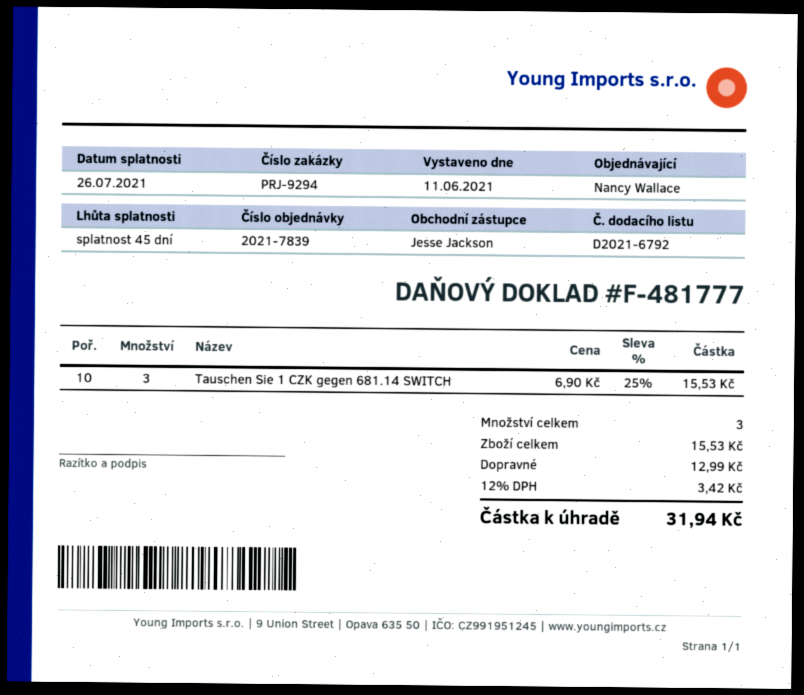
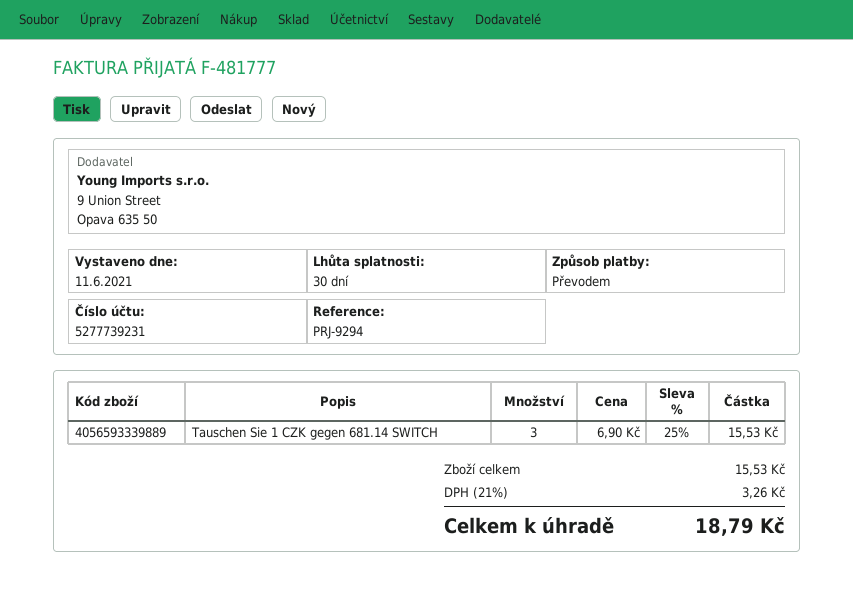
payment terms: 45 days -> 30 days
shipping: 12.99 -> none
tax: 12% = 3.42 -> 21% = 3.26
total: 31.94 -> 18.79

